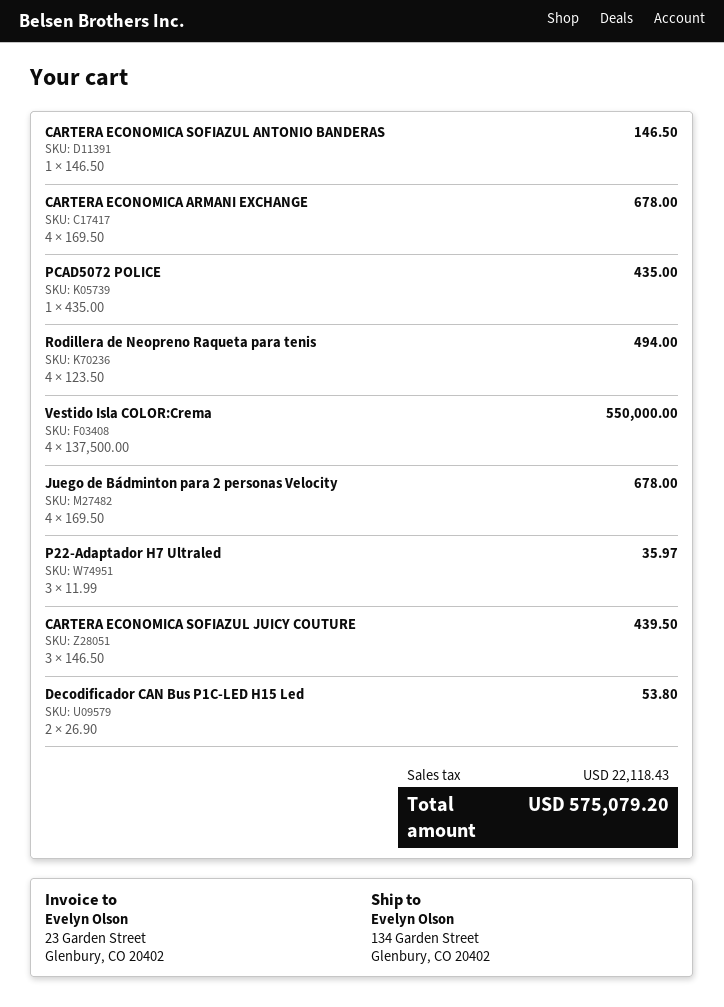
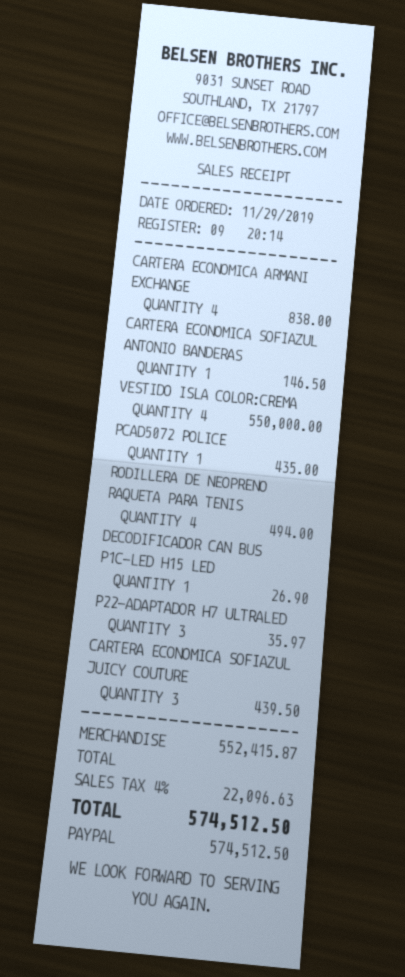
CARTERA ECONOMICA ARMANI EXCHANGE: 4 for 678.00 -> 4 for 838.00
Juego de Bádminton para 2 personas Velocity: 4 for 678.00 -> none
Decodificador CAN Bus P1C-LED H15 Led: 2 for 53.80 -> 1 for 26.90
tax: 22118.43 -> 22096.63
total: 575079.20 -> 574512.50

